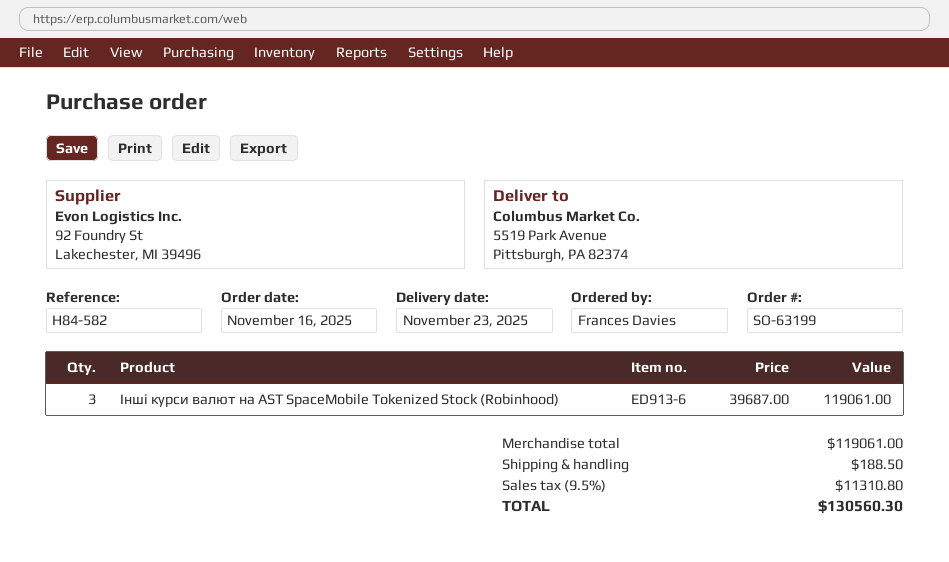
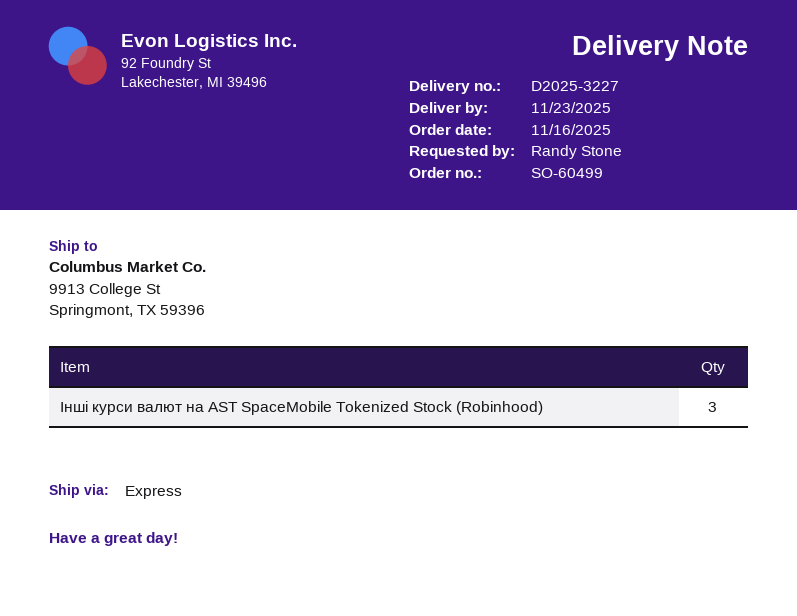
order number: SO-63199 -> SO-60499
ordered by: Frances Davies -> Randy Stone
ship to: 5519 Park Avenue, Pittsburgh, PA 82374 -> 9913 College St, Springmont, TX 59396

